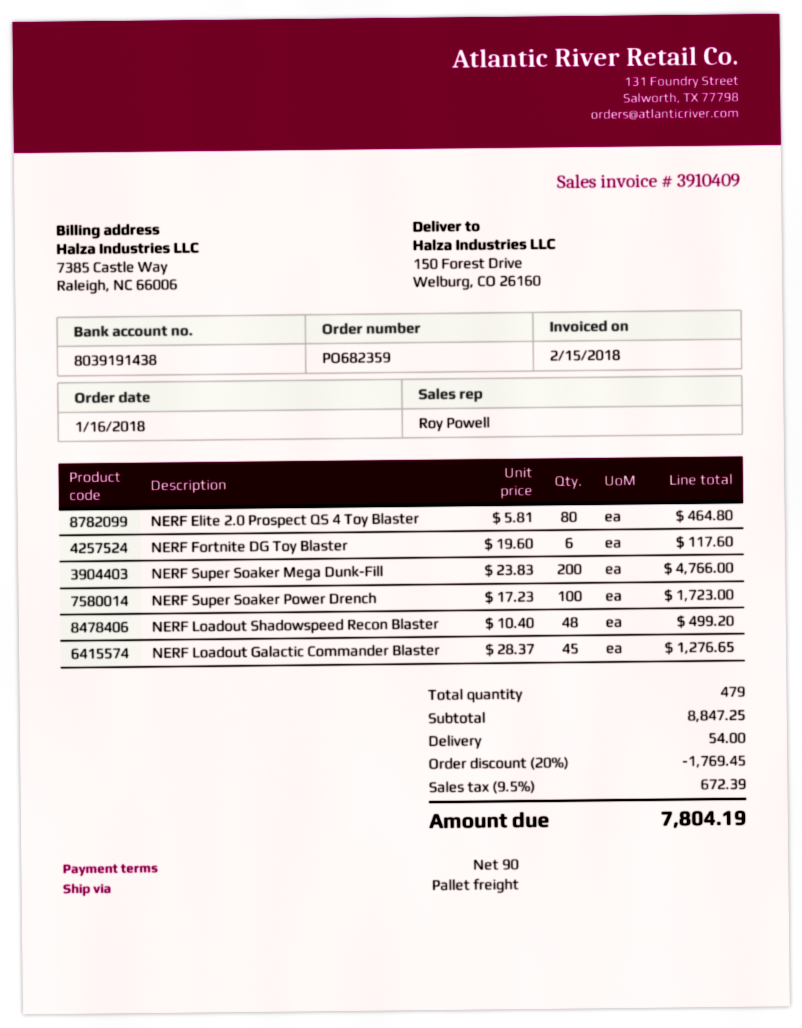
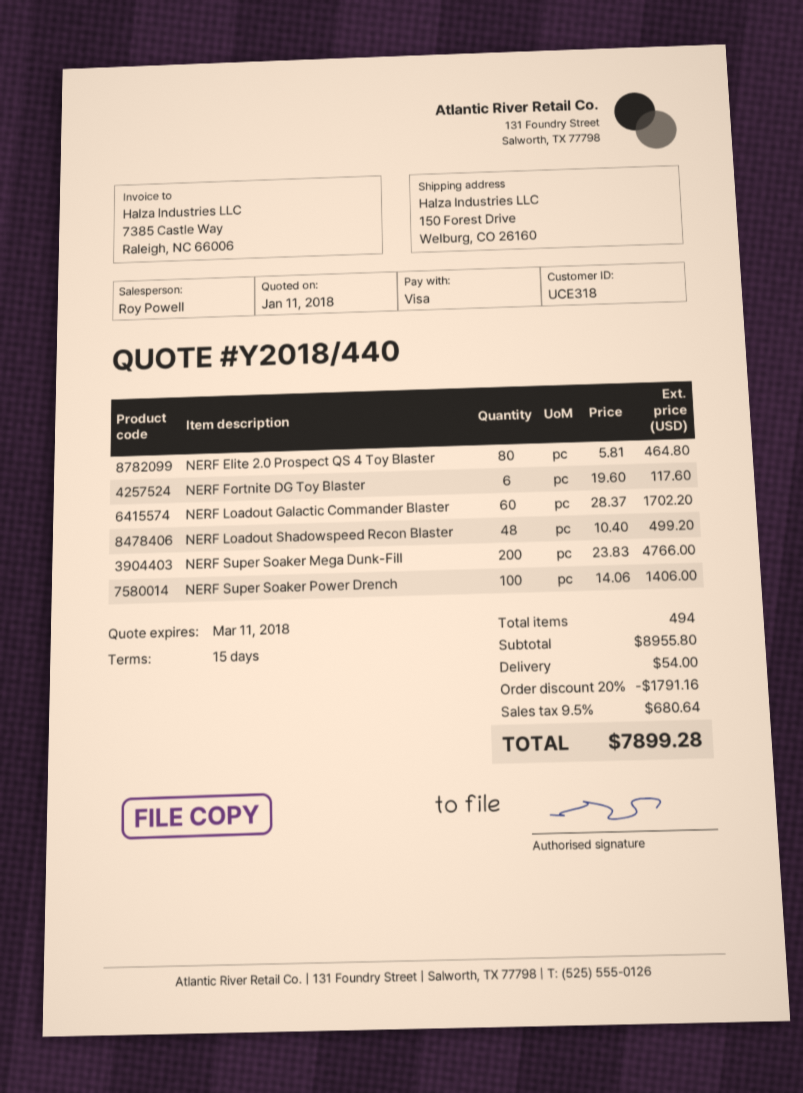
payment terms: 90 days -> 15 days
NERF Super Soaker Power Drench: 100 x 17.23 = 1723.00 -> 100 x 14.06 = 1406.00
NERF Loadout Galactic Commander Blaster: 45 x 28.37 = 1276.65 -> 60 x 28.37 = 1702.20
total quantity: 479 -> 494
subtotal: 8847.25 -> 8955.80
discount: 20% = 1769.45 -> 20% = 1791.16
tax: 9.5% = 672.39 -> 9.5% = 680.64
total: 7804.19 -> 7899.28

